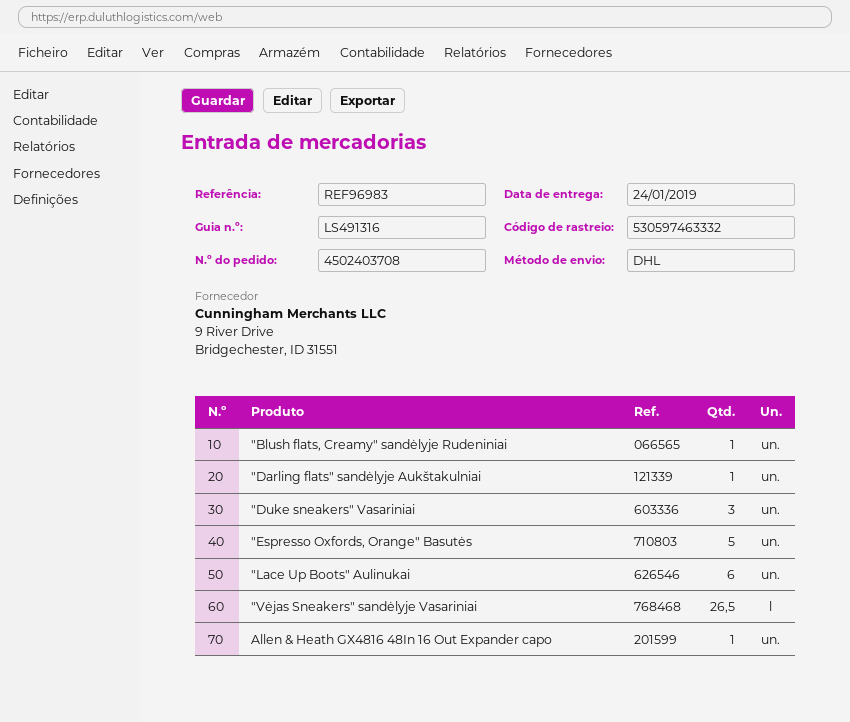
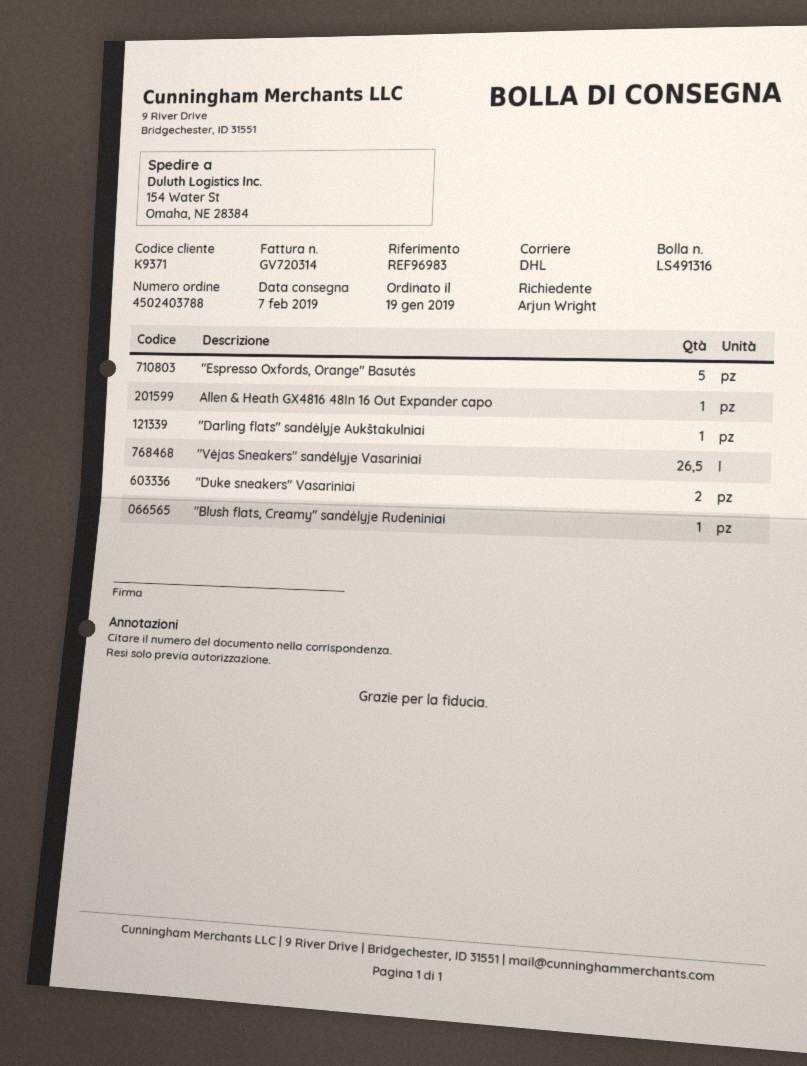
order number: 4502403708 -> 4502403788
delivery date: 2019-01-24 -> 2019-02-07
"Duke sneakers" Vasariniai: 3 -> 2
"Lace Up Boots" Aulinukai: 6 -> none

